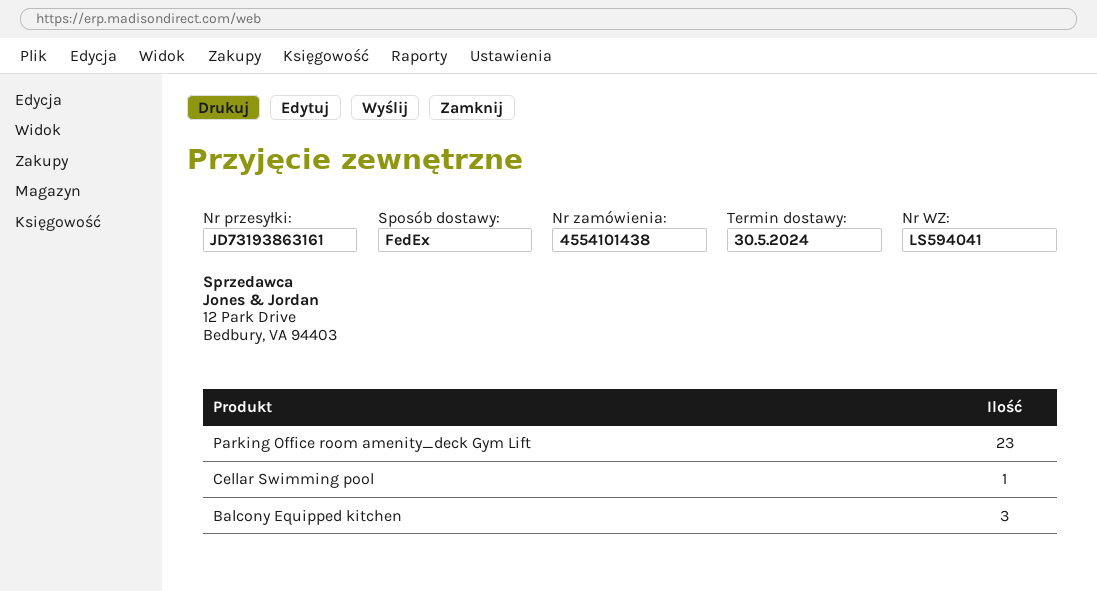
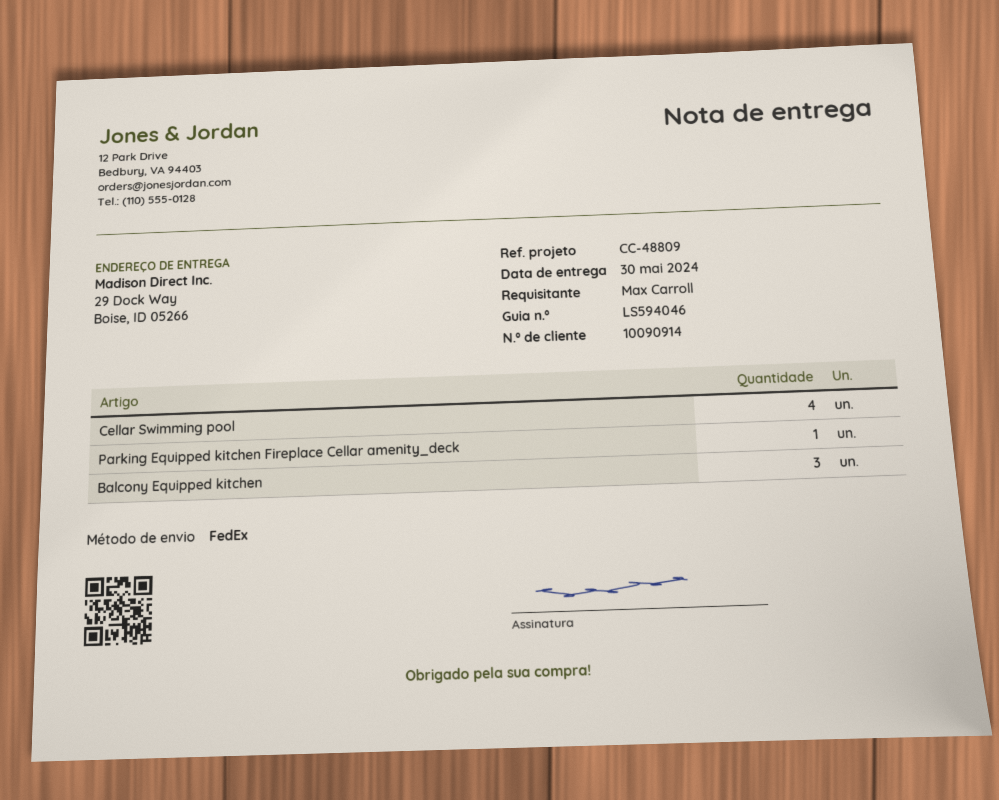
delivery note number: LS594041 -> LS594046
Parking Office room amenity_deck Gym Lift: 23 -> none
Cellar Swimming pool: 1 -> 4
Parking Equipped kitchen Fireplace Cellar amenity_deck: none -> 1

